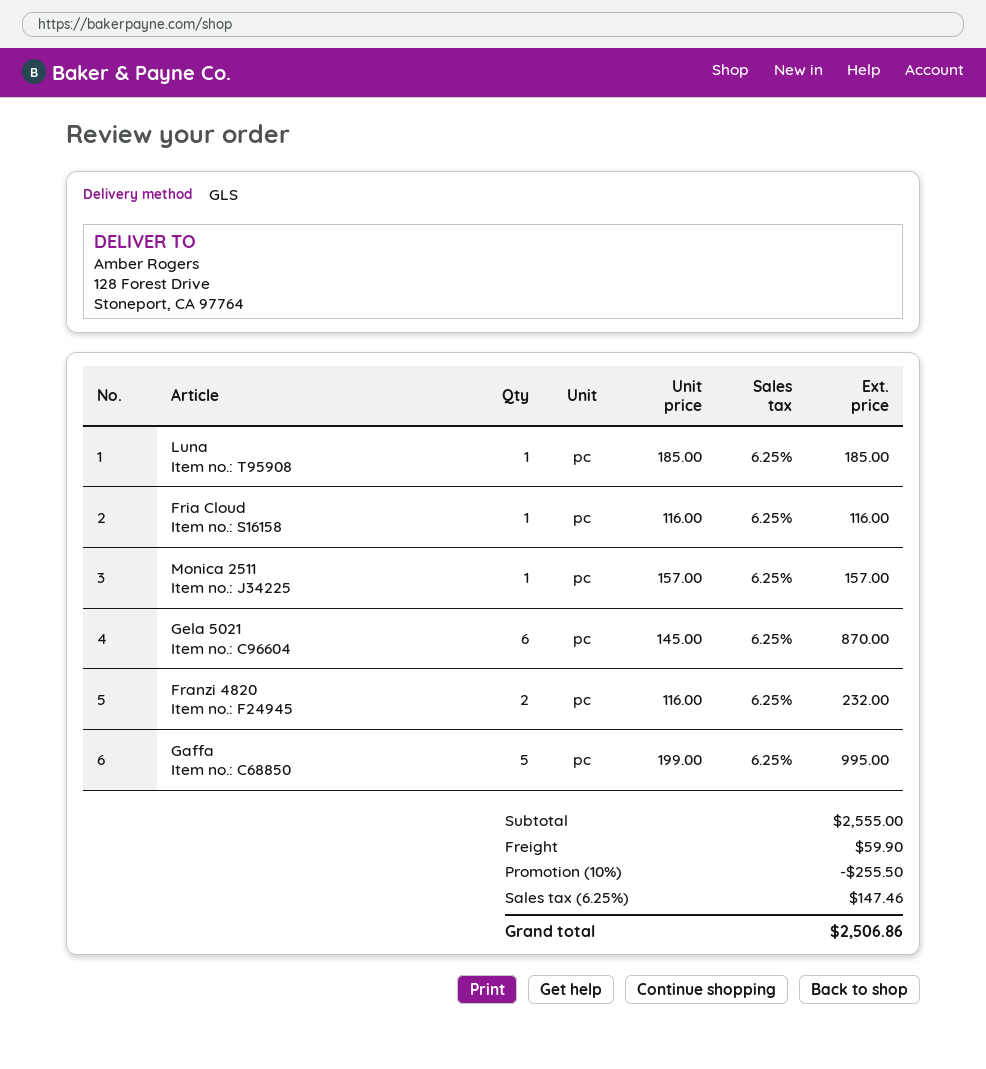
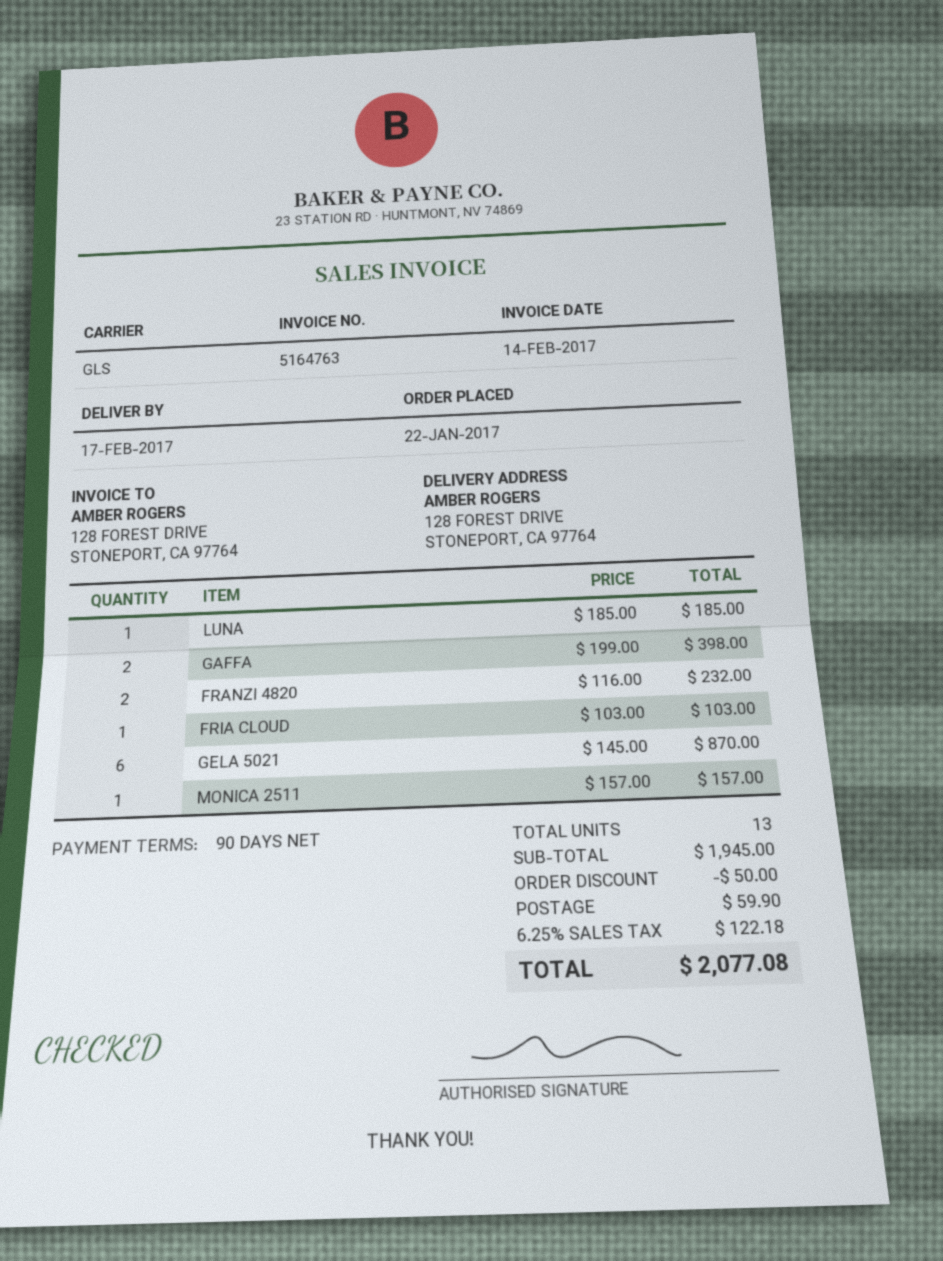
Fria Cloud: 1 x 116.00 = 116.00 -> 1 x 103.00 = 103.00
Gaffa: 5 x 199.00 = 995.00 -> 2 x 199.00 = 398.00
subtotal: 2555.00 -> 1945.00
discount: 255.50 -> 50.00
tax: 6.25% = 147.46 -> 6.25% = 122.18
total: 2506.86 -> 2077.08

